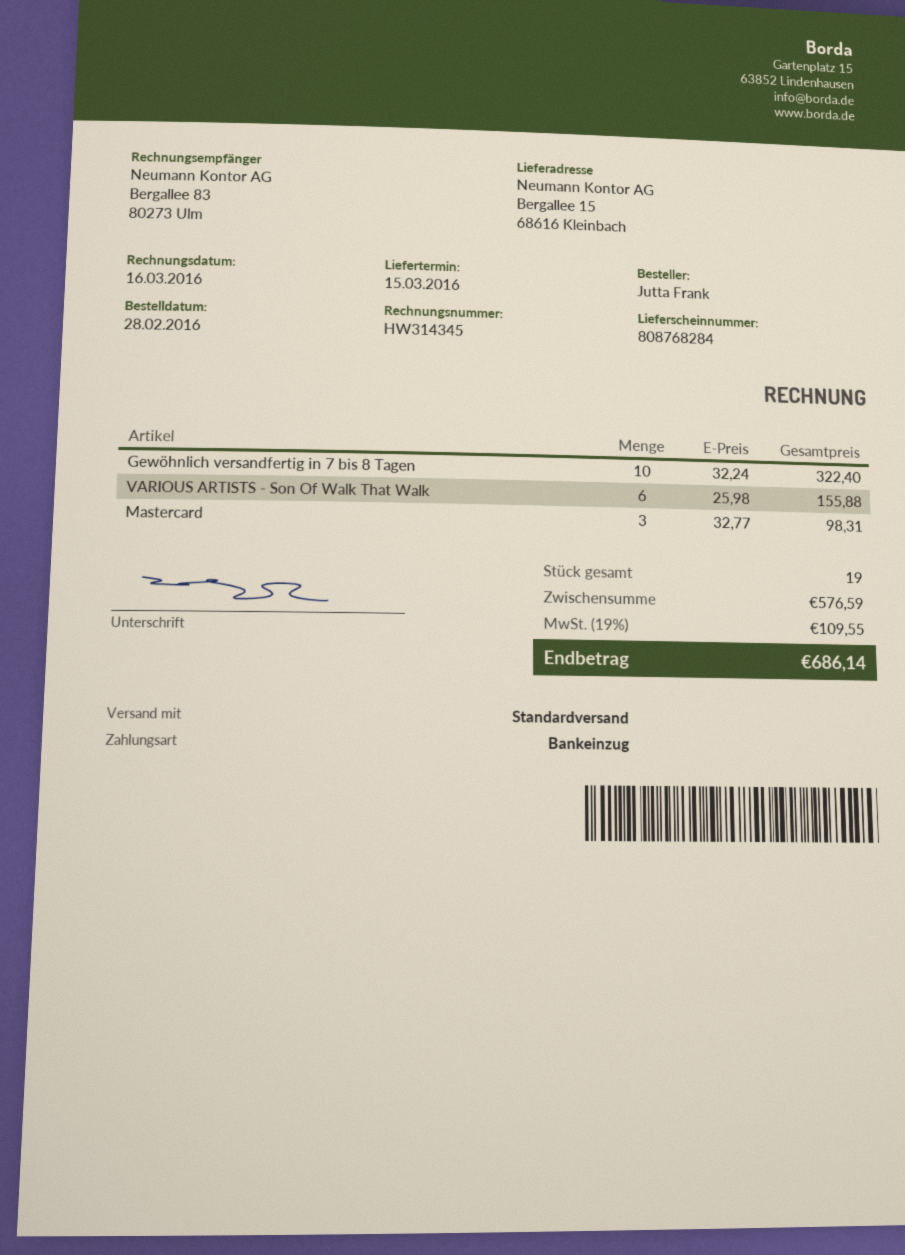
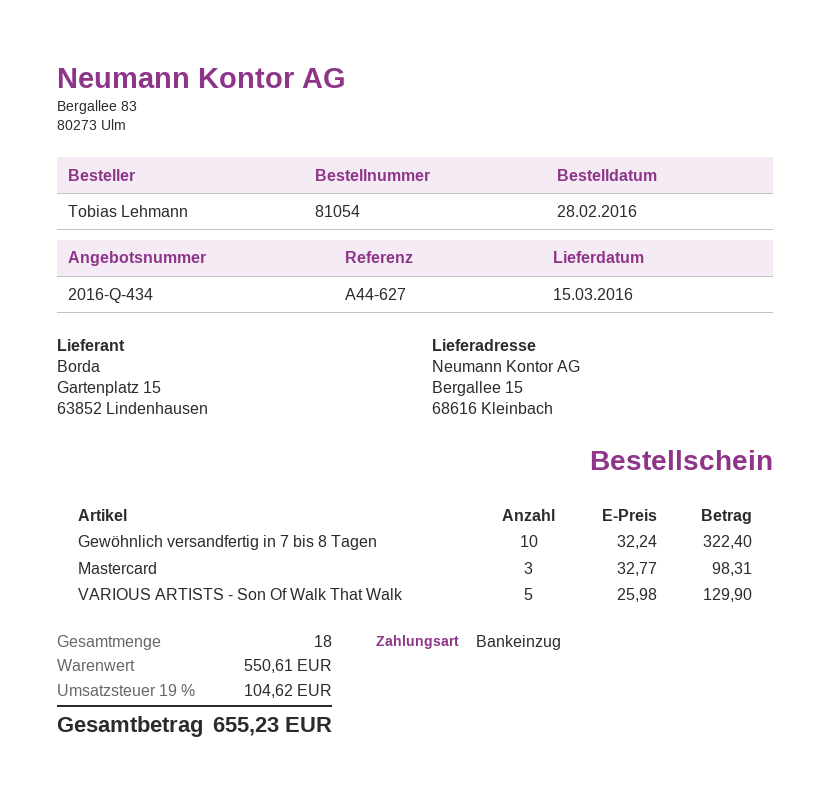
ordered by: Jutta Frank -> Tobias Lehmann
VARIOUS ARTISTS - Son Of Walk That Walk: 6 x 25.98 = 155.88 -> 5 x 25.98 = 129.90
total quantity: 19 -> 18
subtotal: 576.59 -> 550.61
tax: 19% = 109.55 -> 19% = 104.62
total: 686.14 -> 655.23

